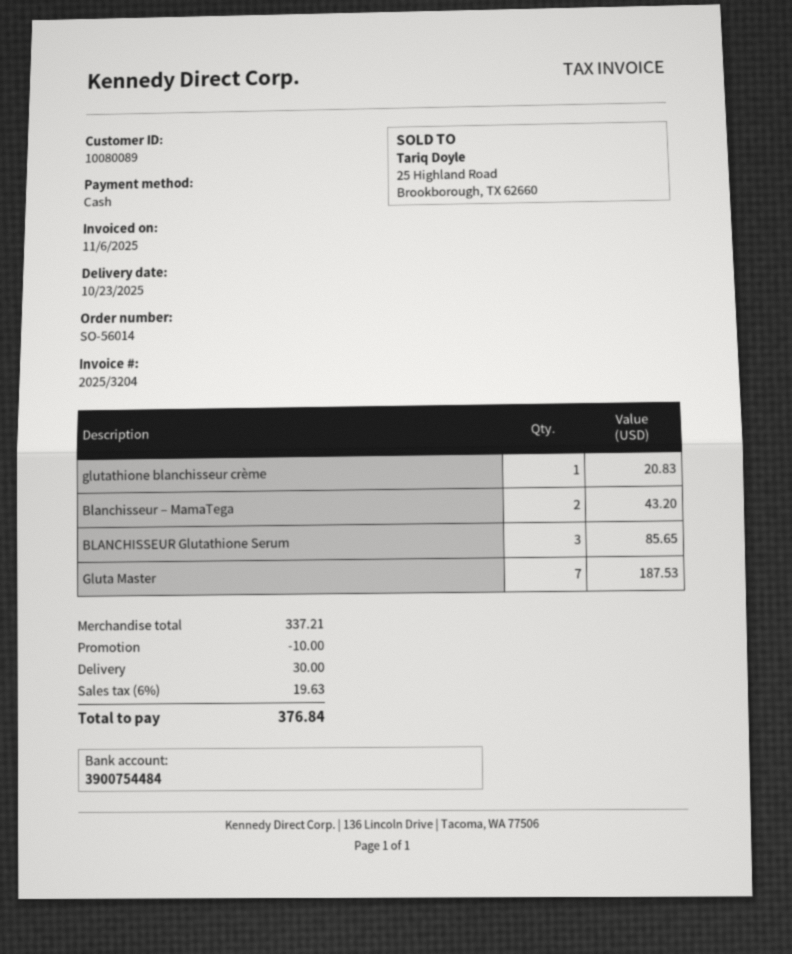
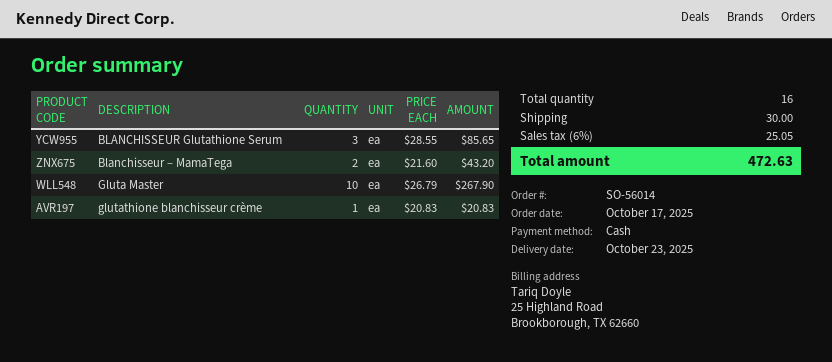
Gluta Master: 7 for 187.53 -> 10 for 267.90
discount: 10.00 -> none
tax: 6% = 19.63 -> 6% = 25.05
total: 376.84 -> 472.63

